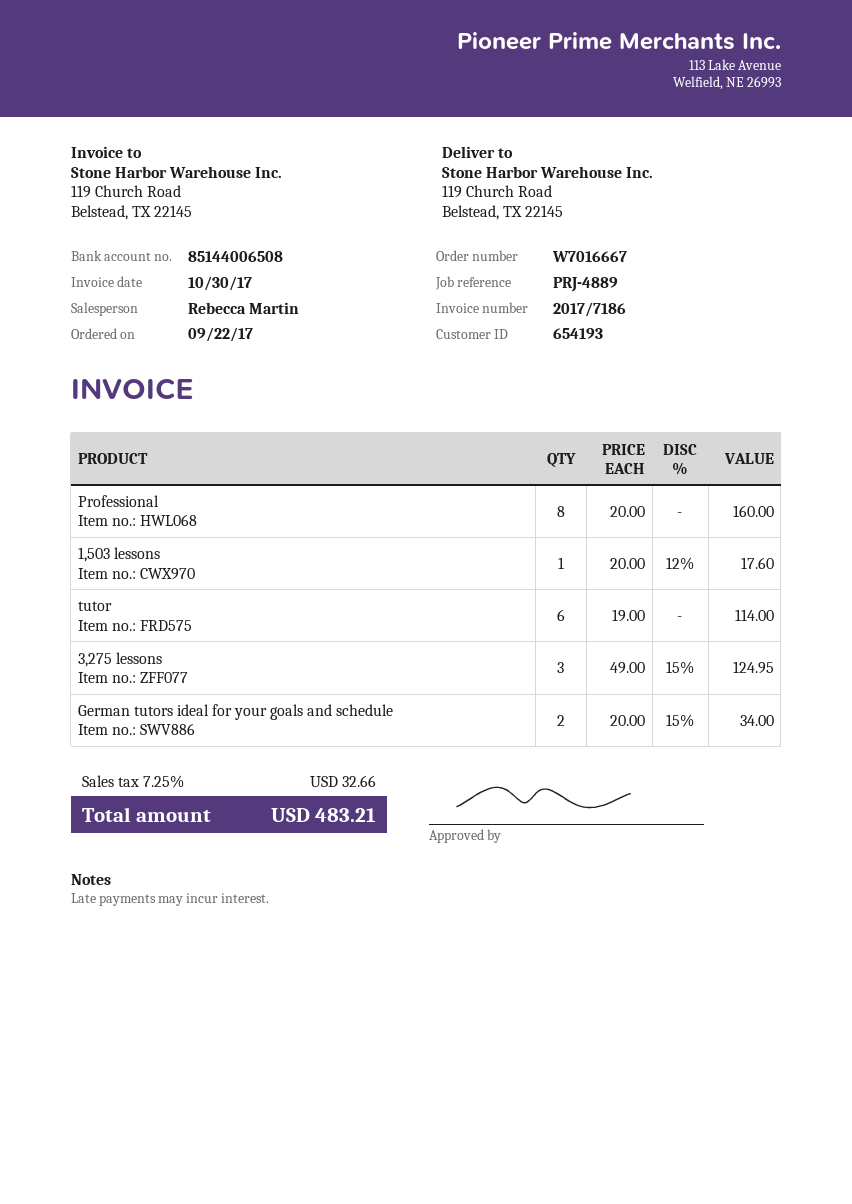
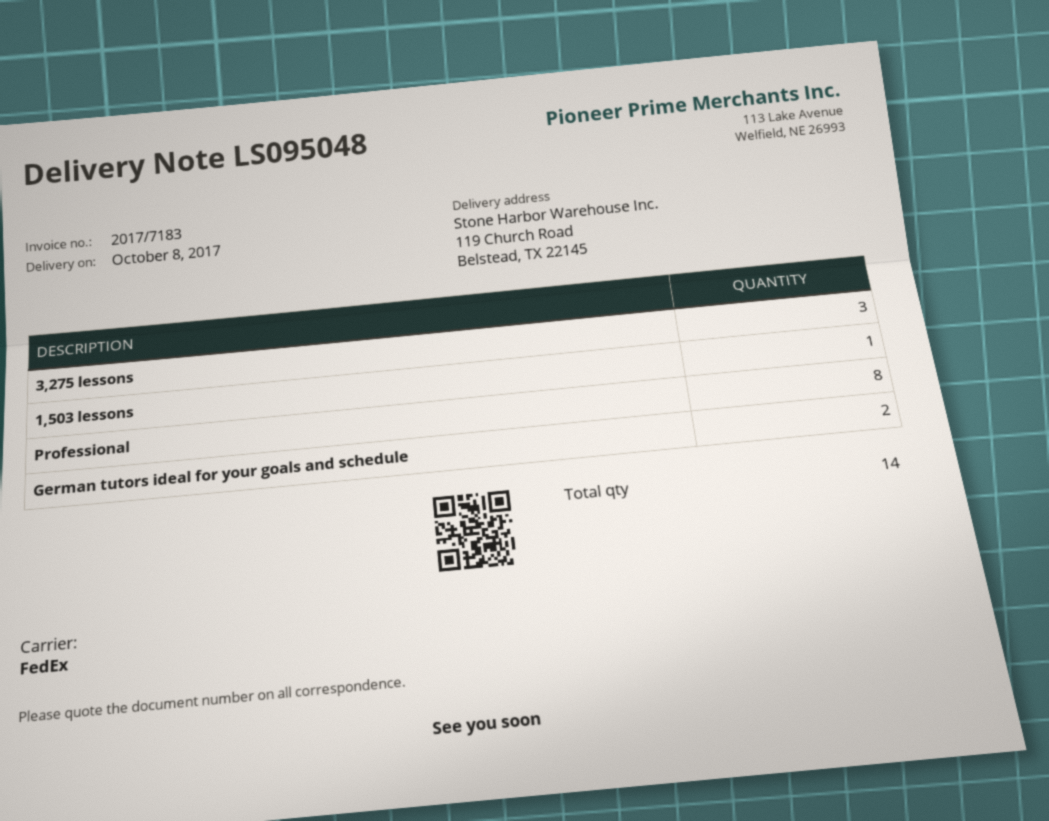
invoice number: 2017/7186 -> 2017/7183
tutor: 6 -> none

